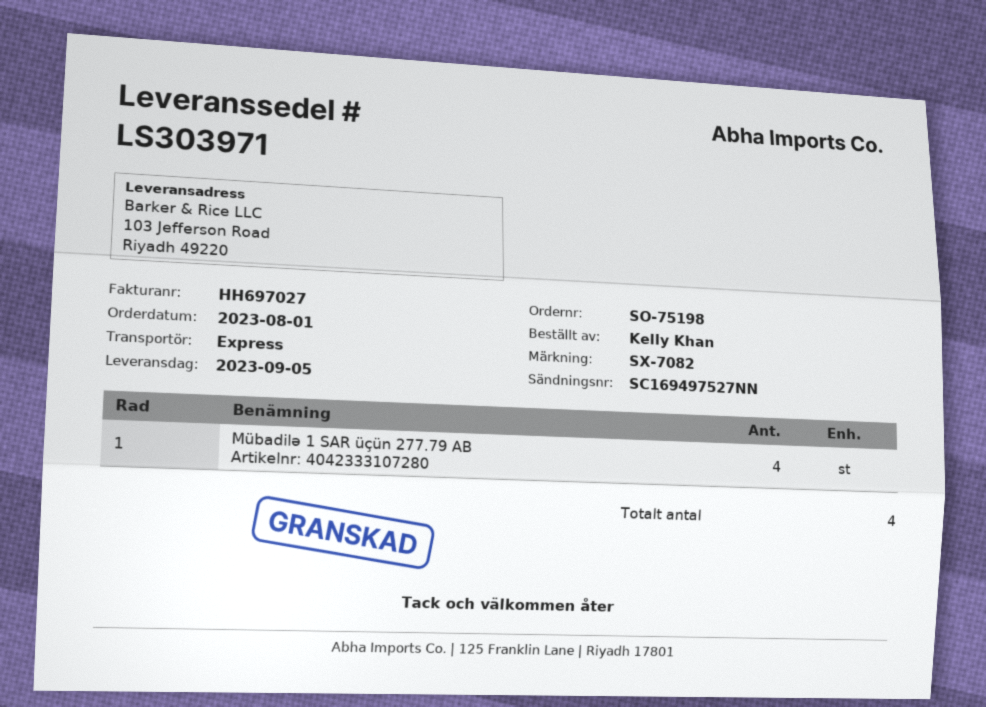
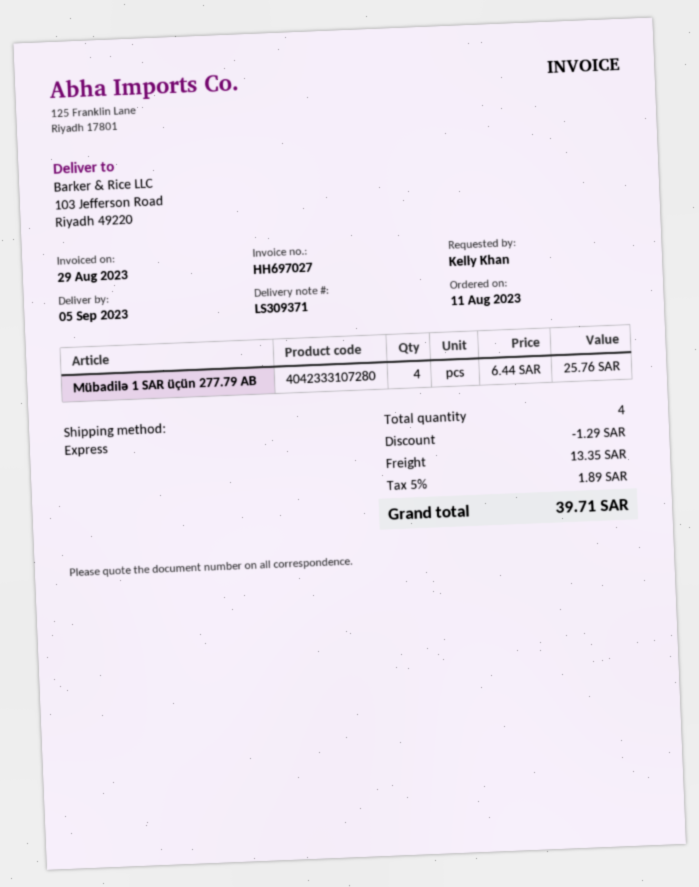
order date: 2023-08-01 -> 2023-08-11
delivery note number: LS303971 -> LS309371

